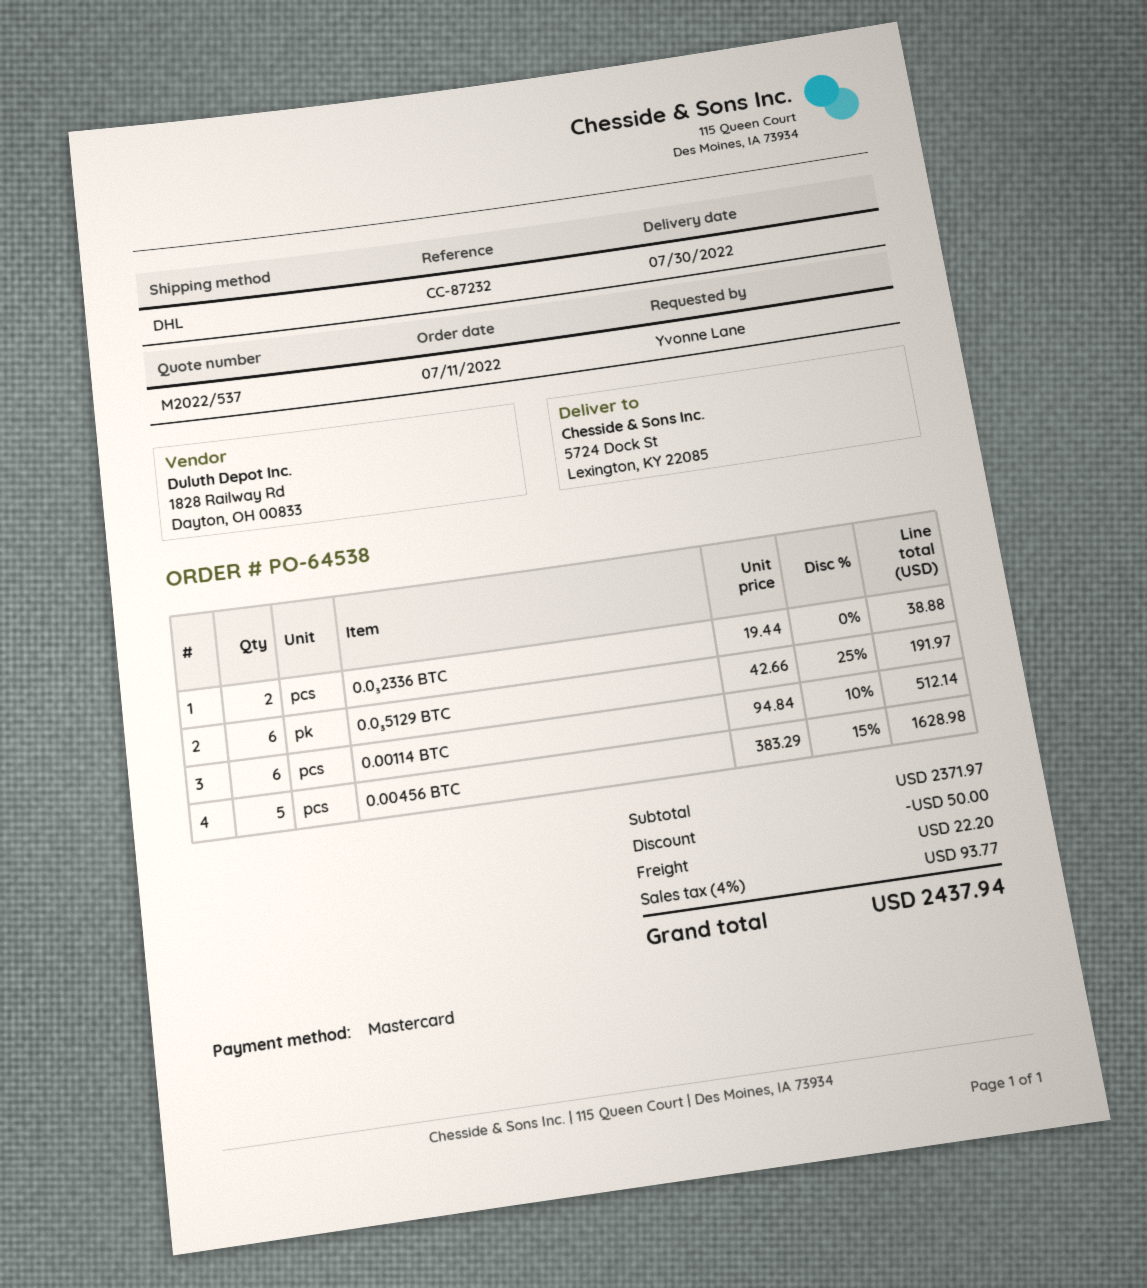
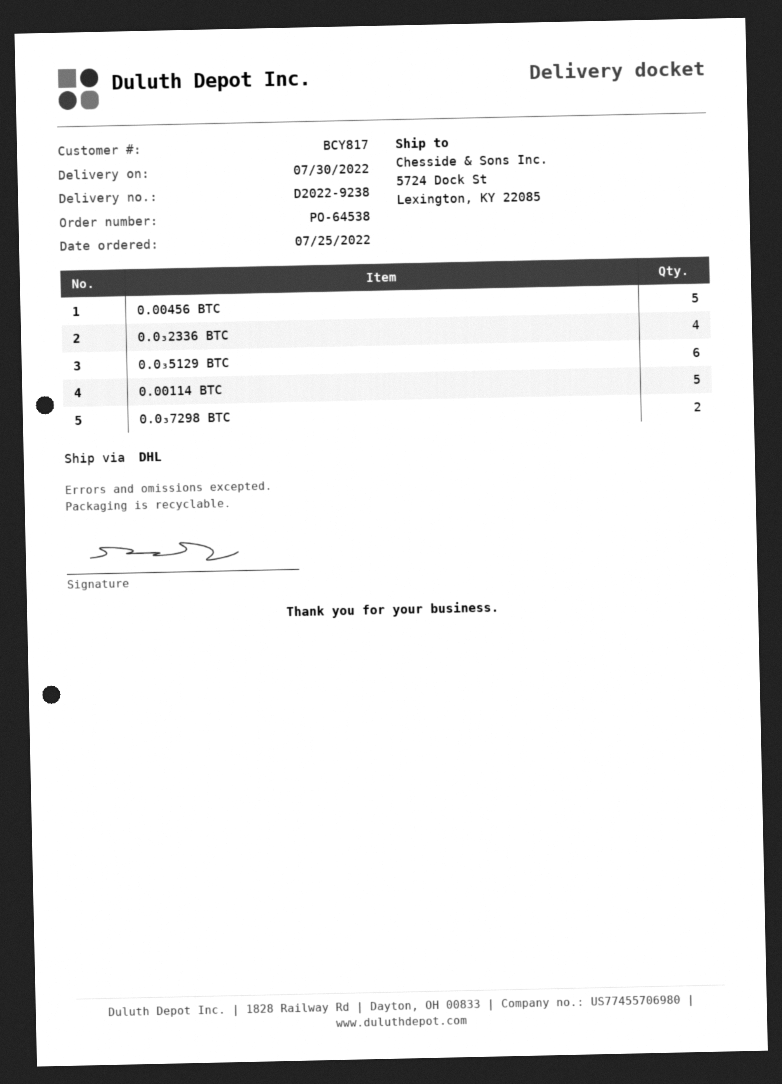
order date: 2022-07-11 -> 2022-07-25
0.0₃2336 BTC: 2 -> 4
0.00114 BTC: 6 -> 5
0.0₃7298 BTC: none -> 2

